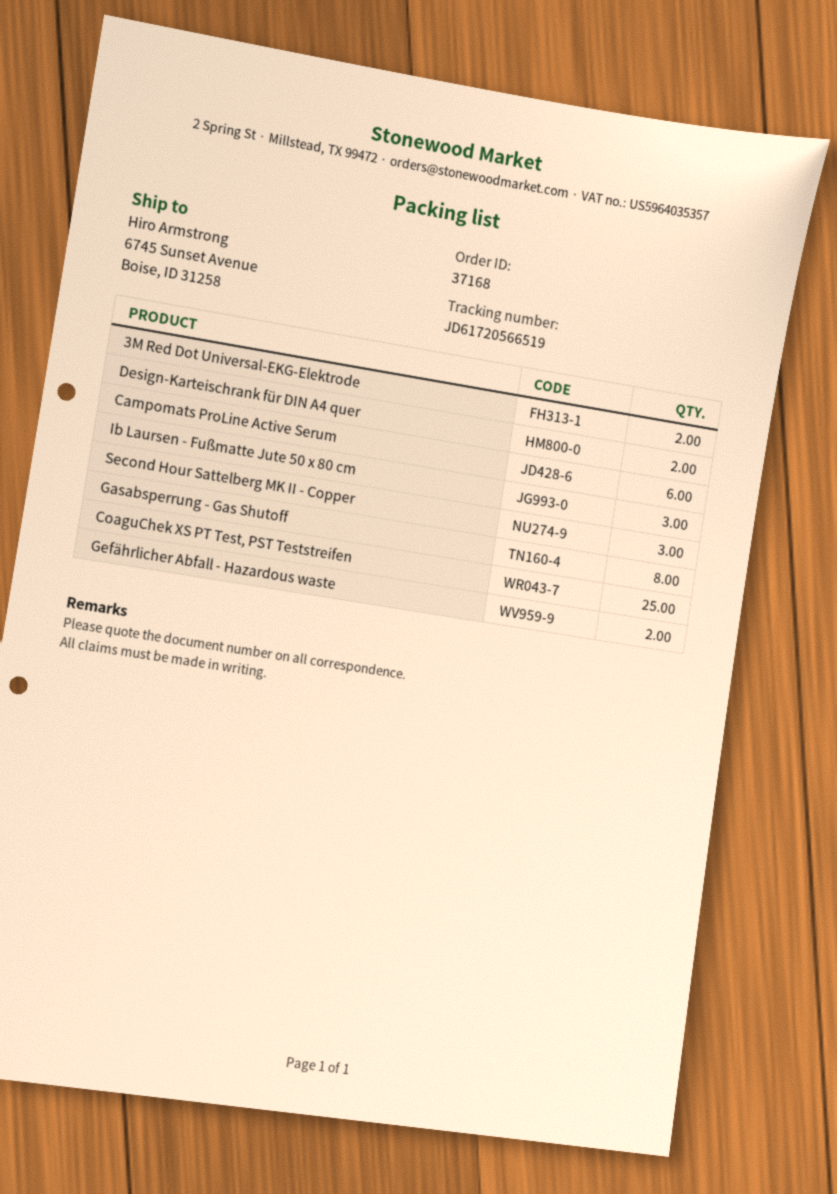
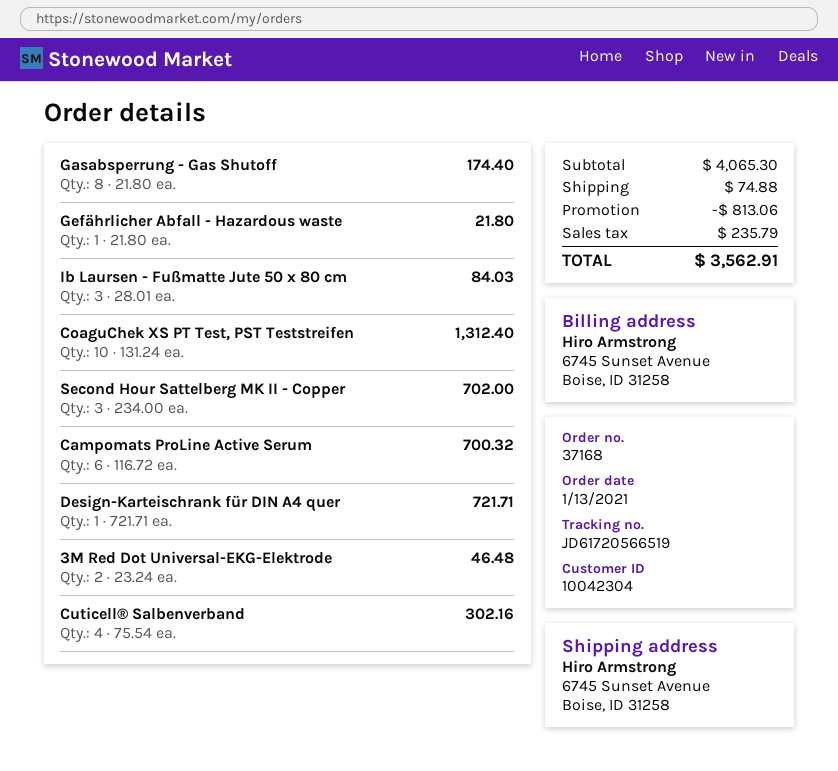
Design-Karteischrank für DIN A4 quer: 2 -> 1
CoaguChek XS PT Test, PST Teststreifen: 25 -> 10
Gefährlicher Abfall - Hazardous waste: 2 -> 1
Cuticell® Salbenverband: none -> 4

